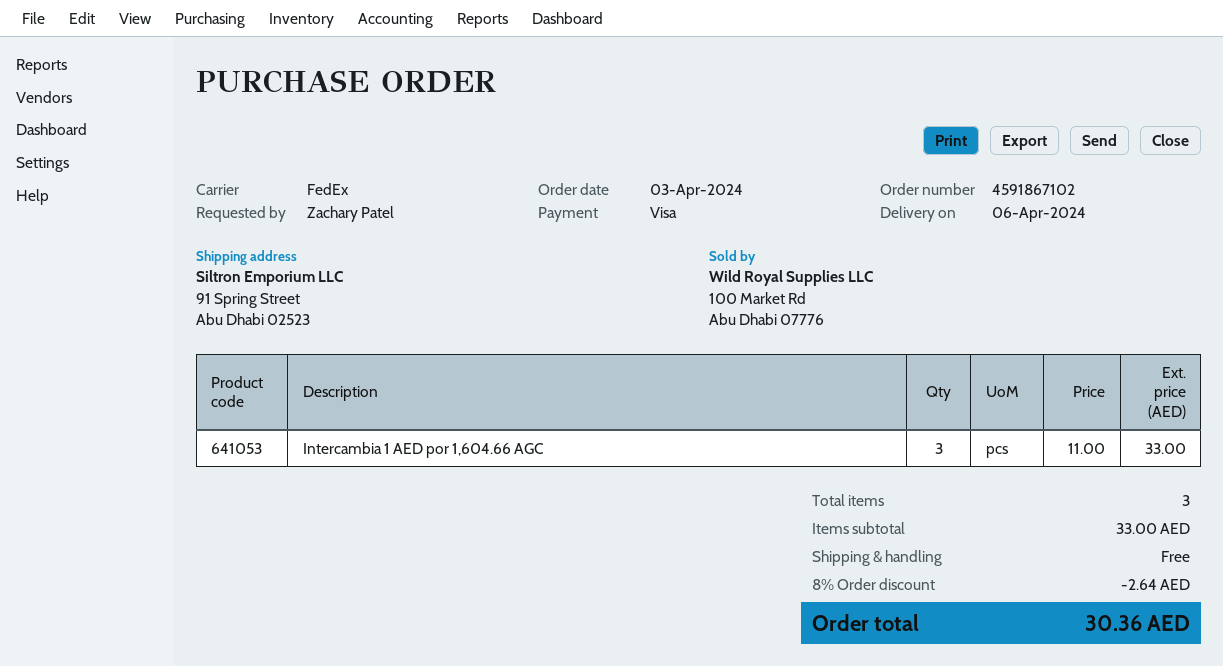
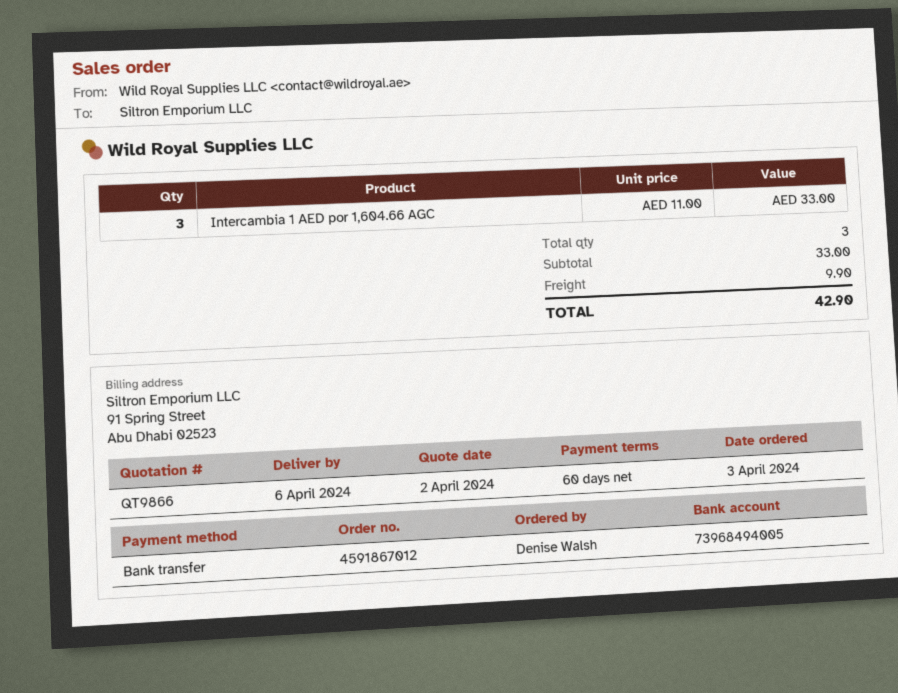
order number: 4591867102 -> 4591867012
ordered by: Zachary Patel -> Denise Walsh
payment method: Visa -> bank transfer
discount: 8% = 2.64 -> none
shipping: 0.00 -> 9.90
total: 30.36 -> 42.90

